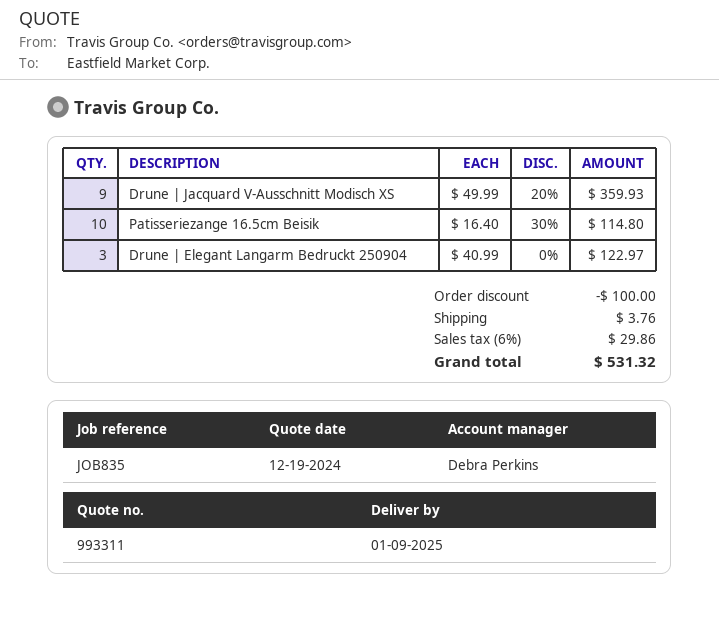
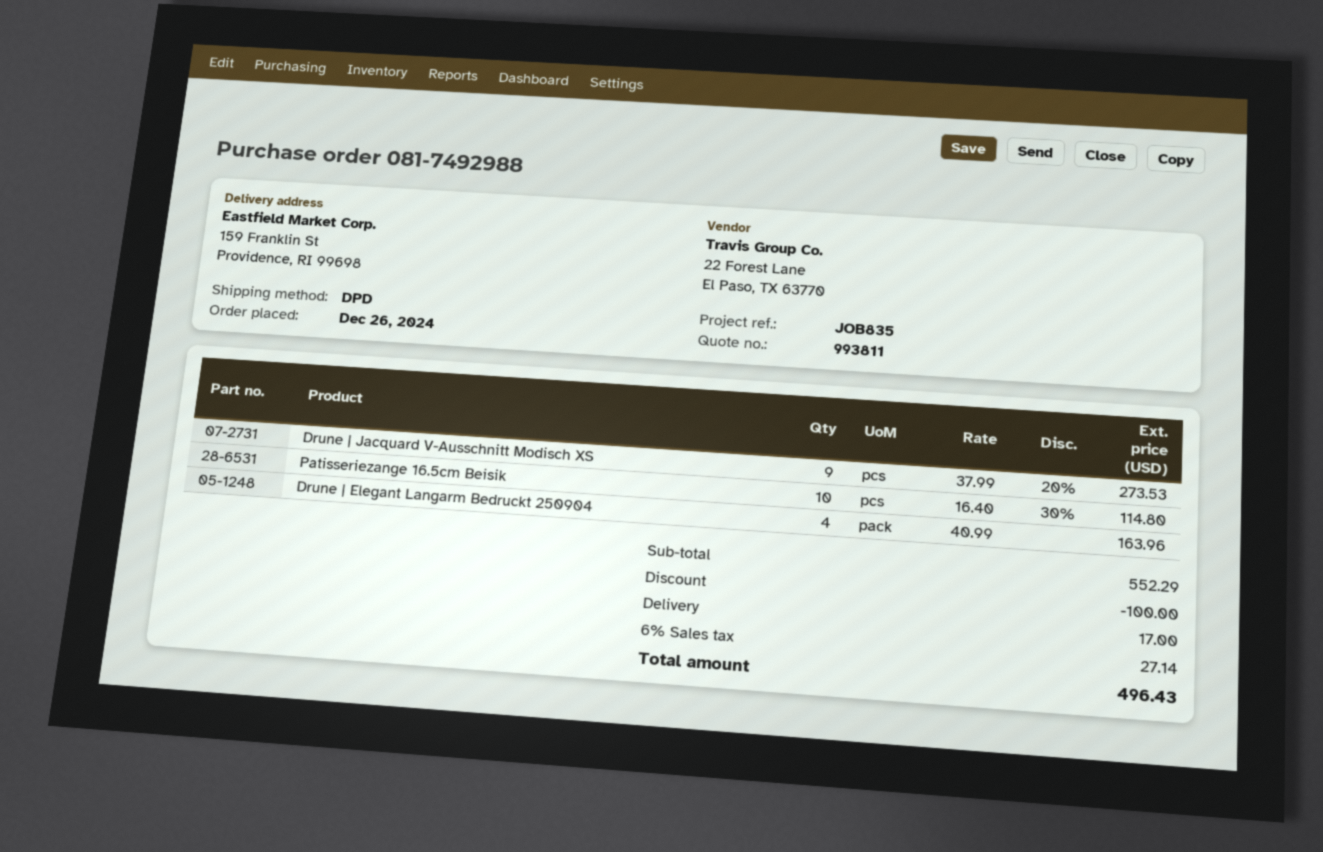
quote number: 993311 -> 993811
Drune | Jacquard V-Ausschnitt Modisch XS: 9 x 49.99 - 20% = 359.93 -> 9 x 37.99 - 20% = 273.53
Drune | Elegant Langarm Bedruckt 250904: 3 x 40.99 = 122.97 -> 4 x 40.99 = 163.96
shipping: 3.76 -> 17.00
tax: 6% = 29.86 -> 6% = 27.14
total: 531.32 -> 496.43

